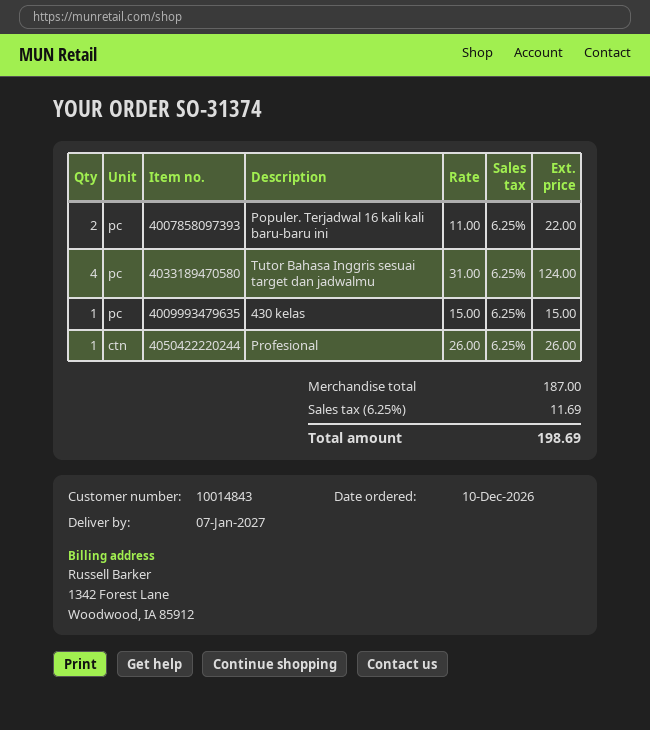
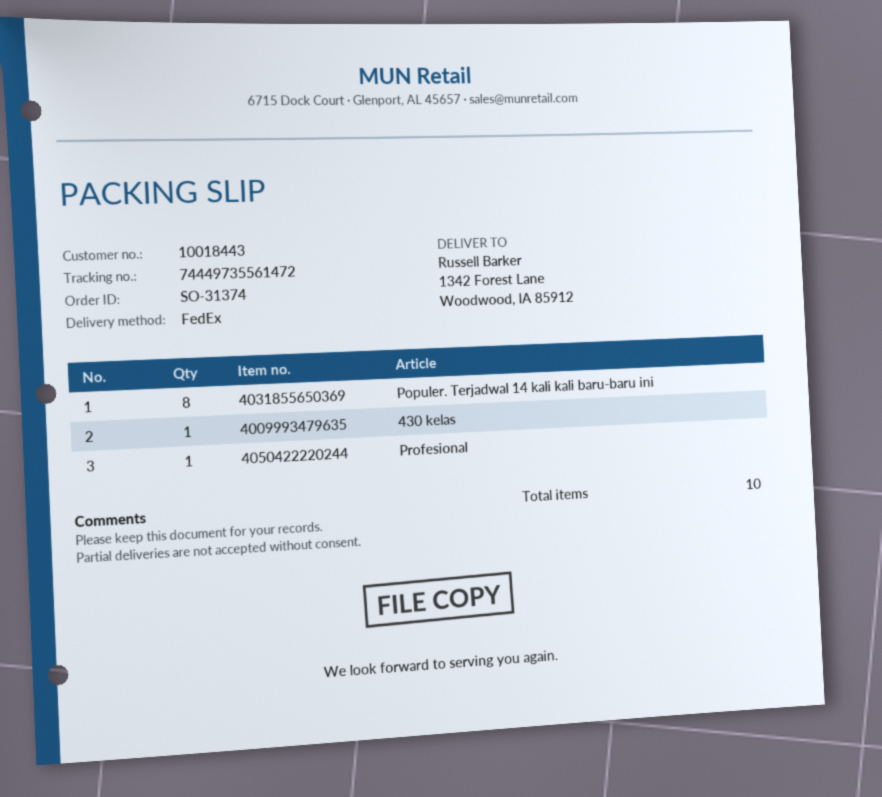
customer number: 10014843 -> 10018443
Populer. Terjadwal 16 kali kali baru-baru ini: 2 -> none
Tutor Bahasa Inggris sesuai target dan jadwalmu: 4 -> none
Populer. Terjadwal 14 kali kali baru-baru ini: none -> 8

